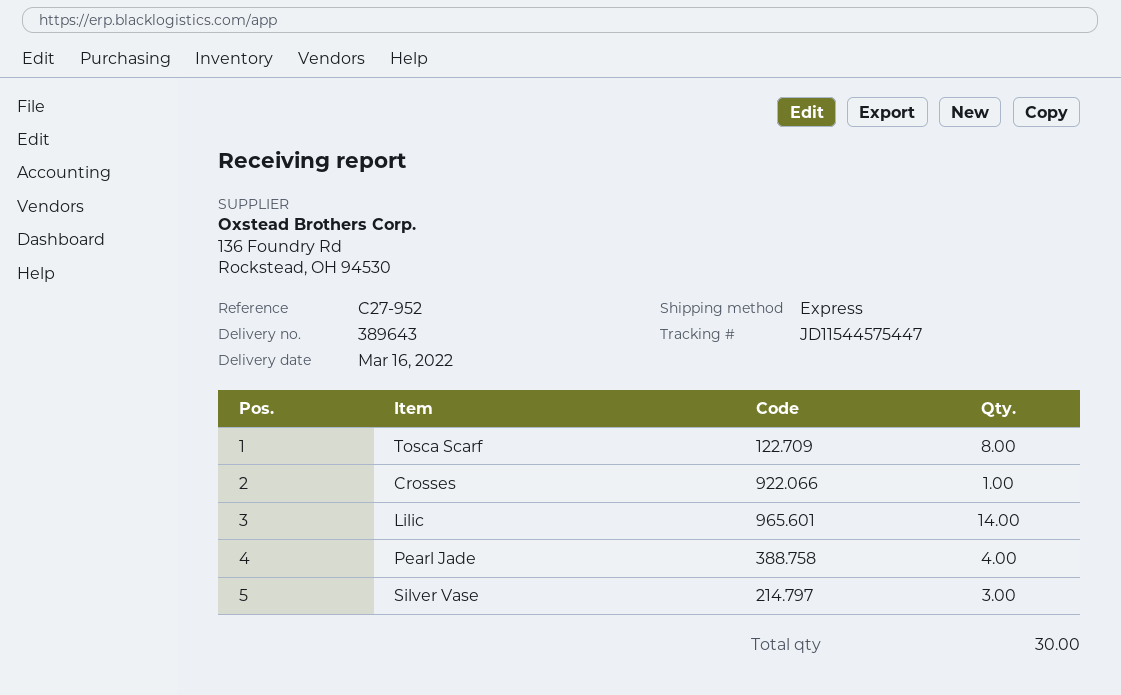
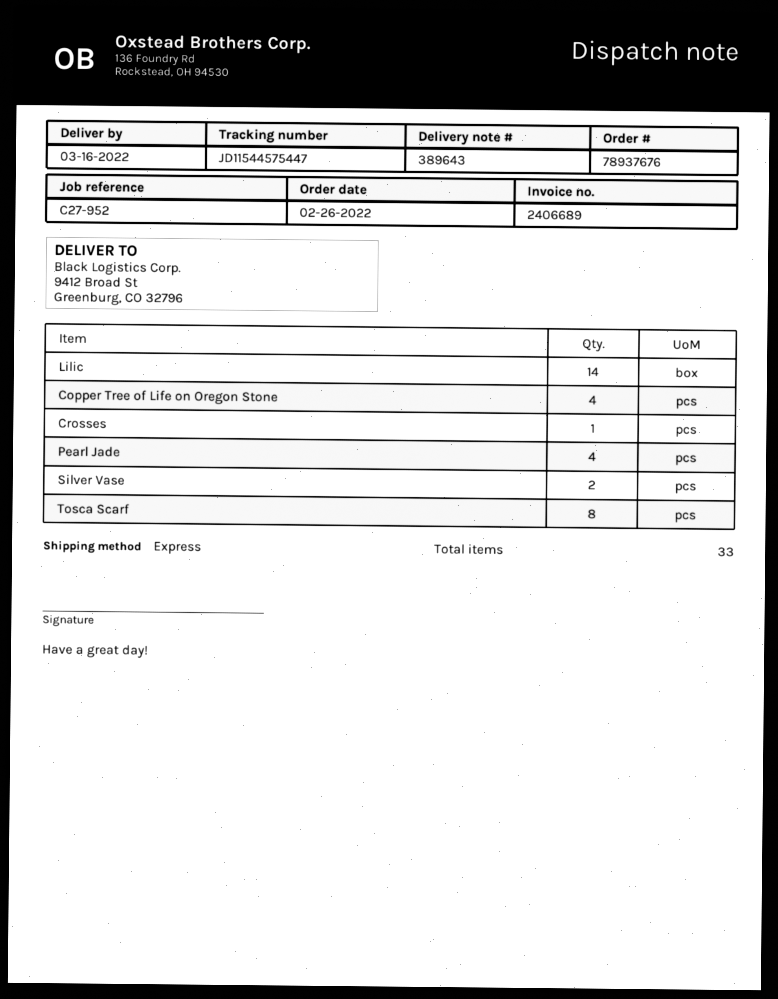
Silver Vase: 3 -> 2
Copper Tree of Life on Oregon Stone: none -> 4
total quantity: 30 -> 33

